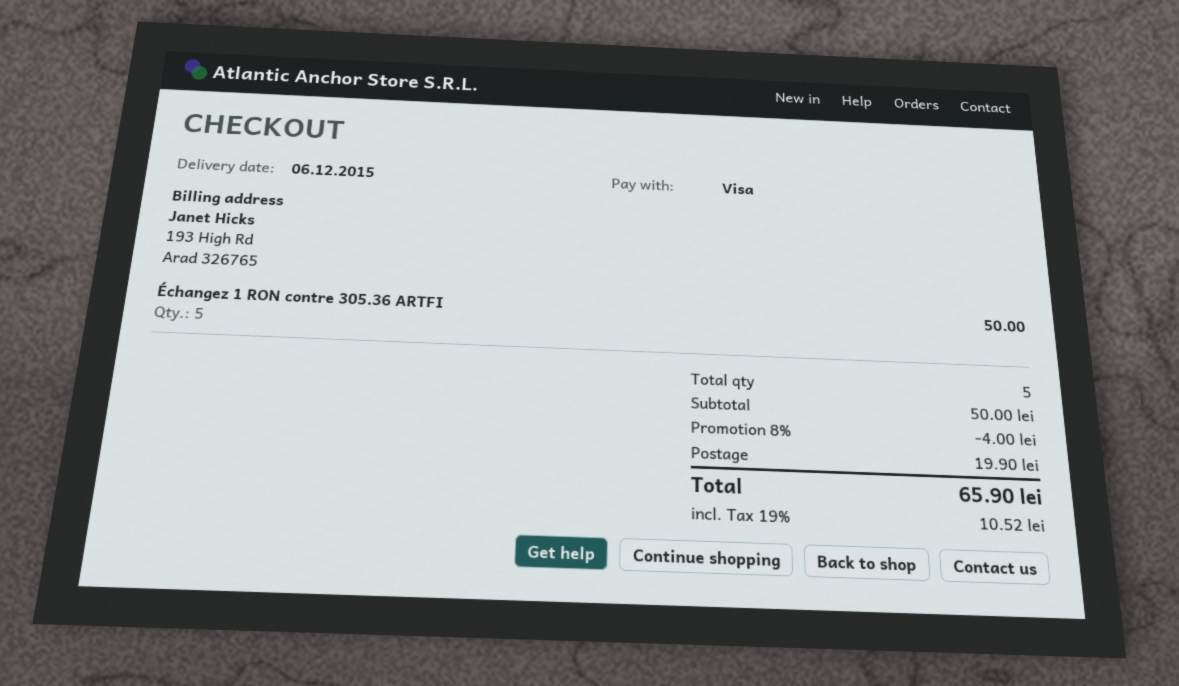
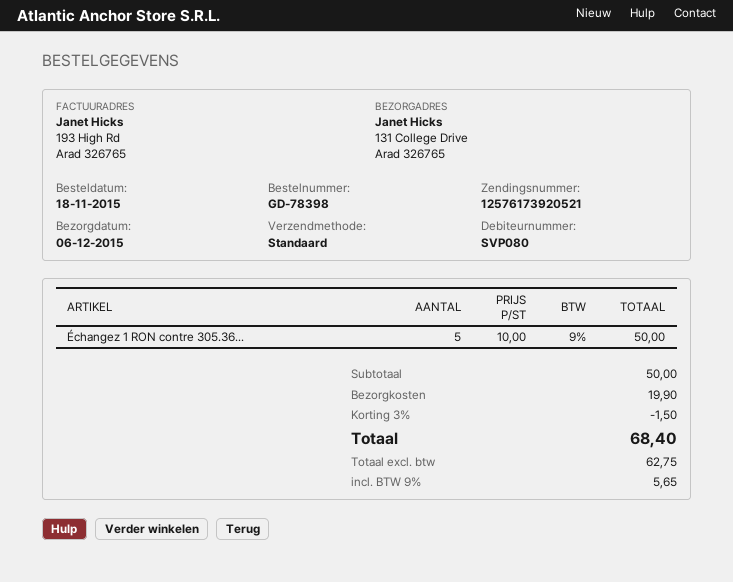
discount: 8% = 4.00 -> 3% = 1.50
tax: 19% = 10.52 -> 9% = 5.65
total: 65.90 -> 68.40

